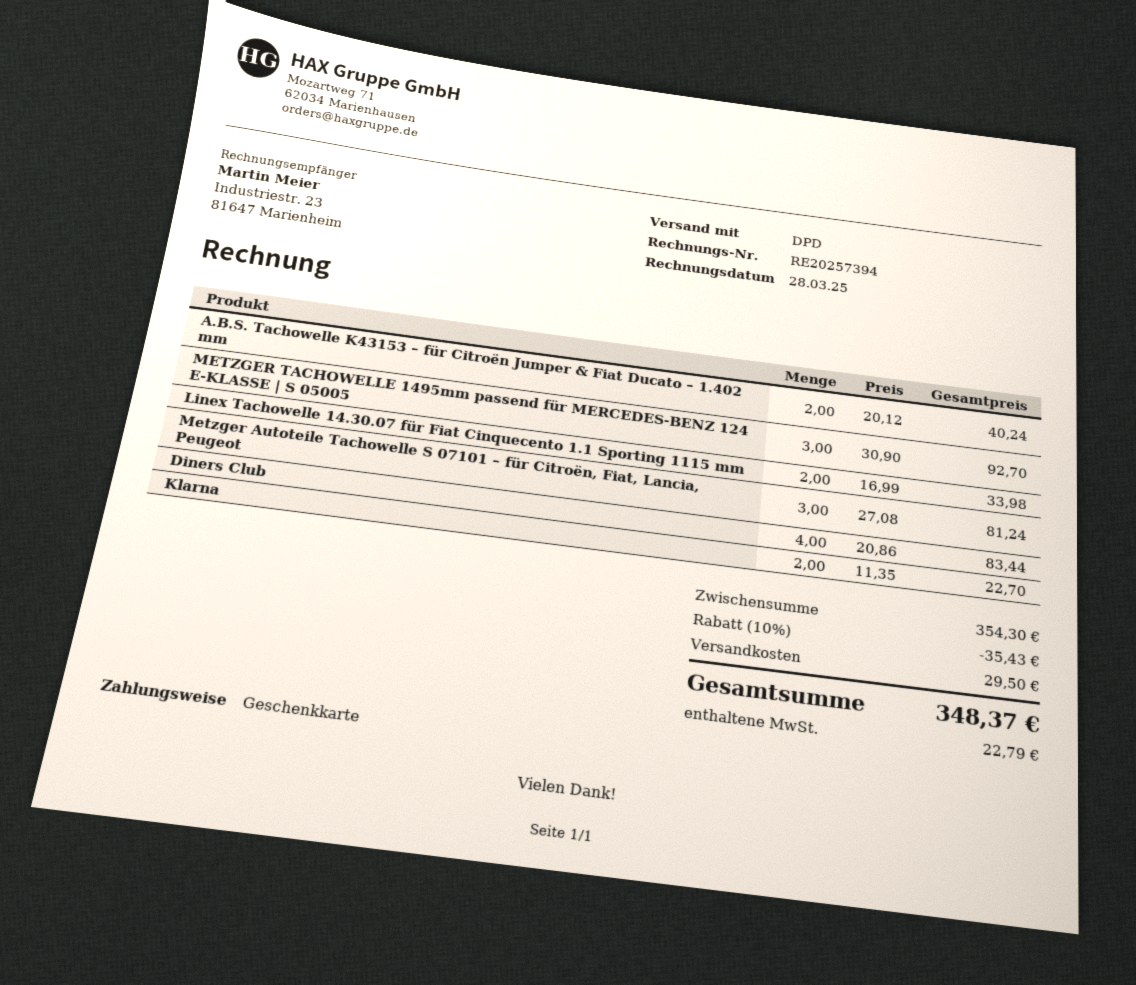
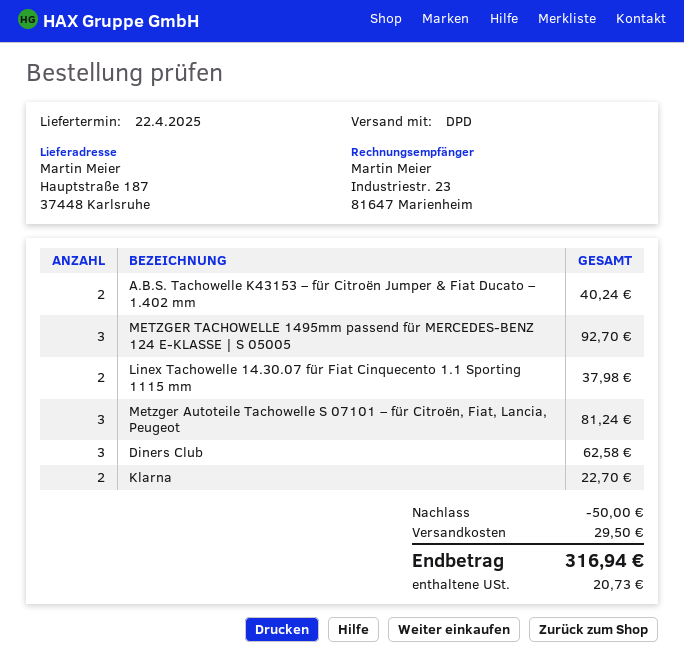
Linex Tachowelle 14.30.07 für Fiat Cinquecento 1.1 Sporting 1115 mm: 2 for 33.98 -> 2 for 37.98
Diners Club: 4 for 83.44 -> 3 for 62.58
discount: 35.43 -> 50.00
tax: 22.79 -> 20.73
total: 348.37 -> 316.94

